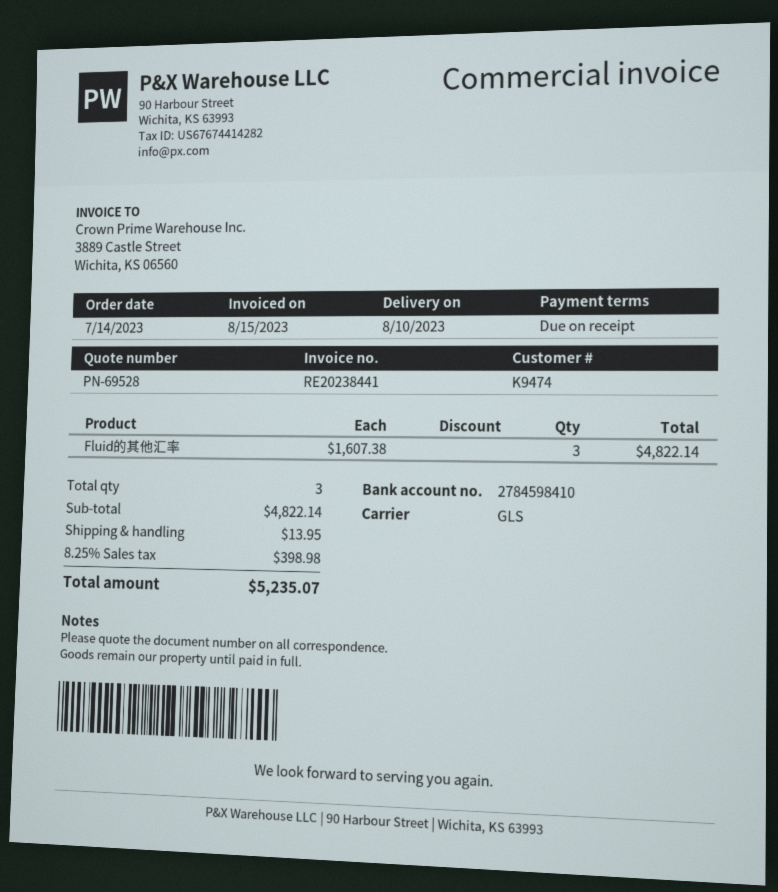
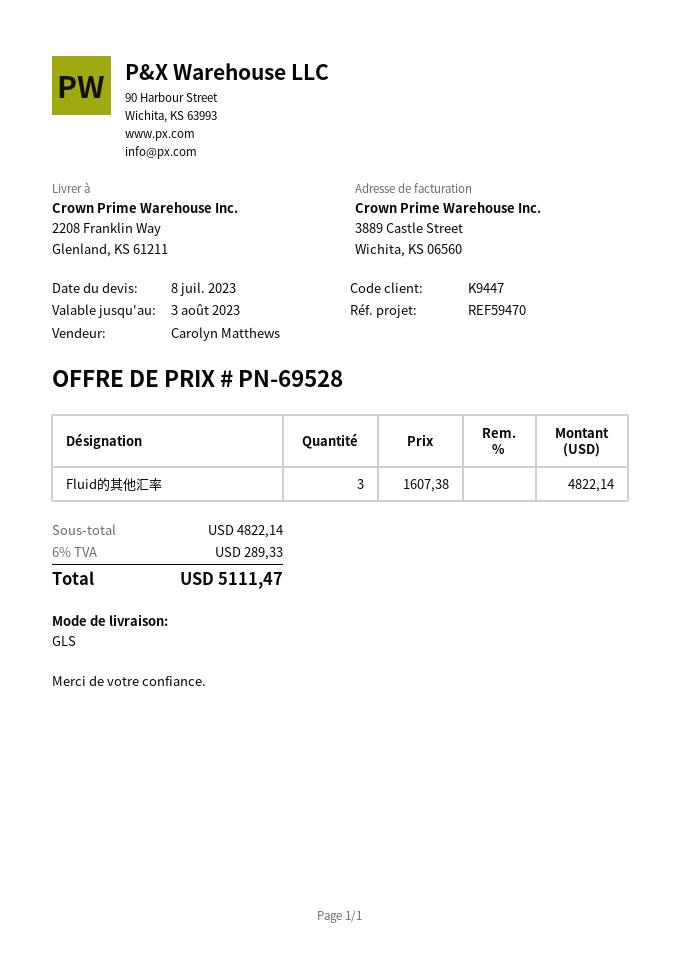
customer number: K9474 -> K9447
shipping: 13.95 -> none
tax: 8.25% = 398.98 -> 6% = 289.33
total: 5235.07 -> 5111.47

